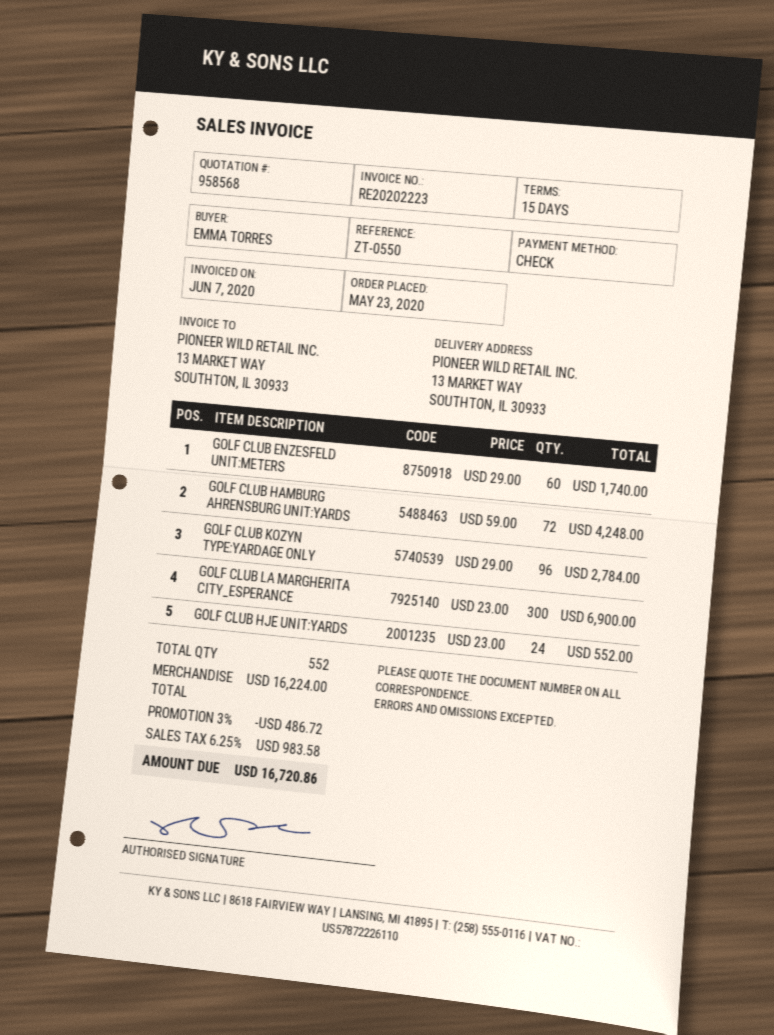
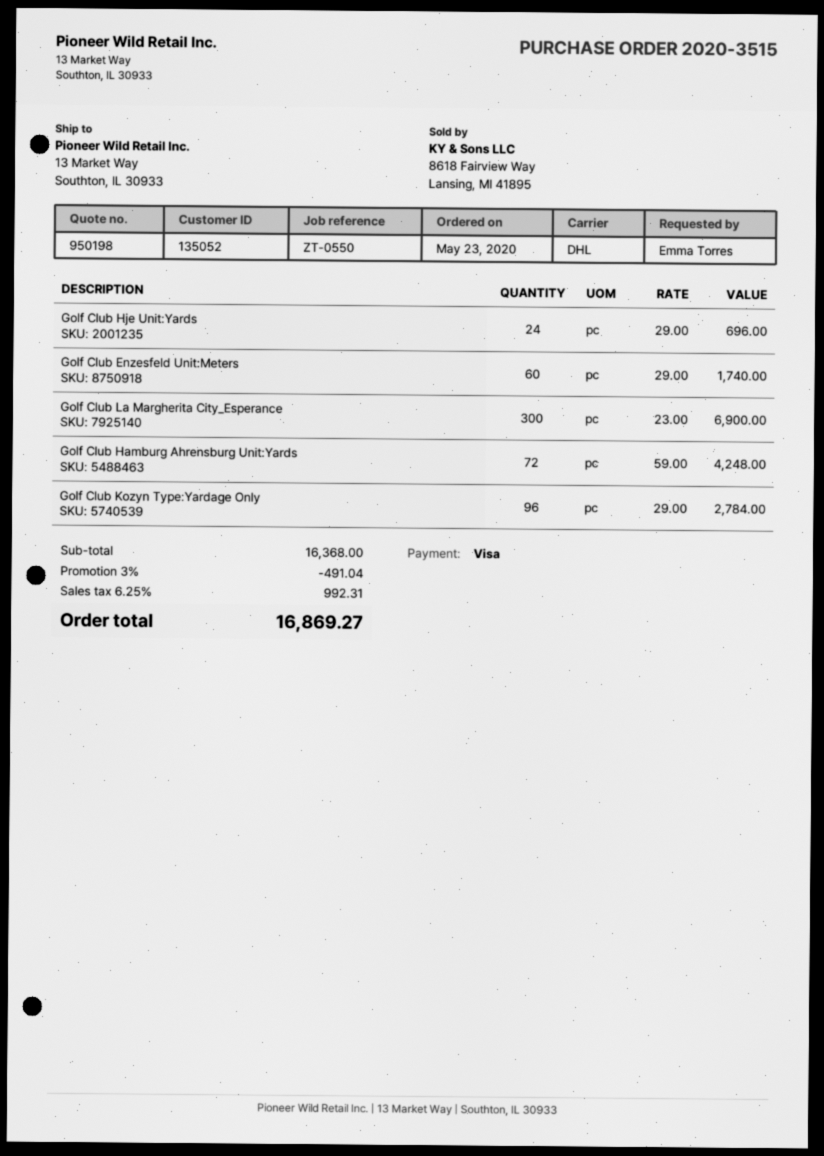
quote number: 958568 -> 950198
payment method: cheque -> Visa
GOLF CLUB HJE UNIT:YARDS: 24 x 23.00 = 552.00 -> 24 x 29.00 = 696.00
subtotal: 16224.00 -> 16368.00
discount: 3% = 486.72 -> 3% = 491.04
tax: 6.25% = 983.58 -> 6.25% = 992.31
total: 16720.86 -> 16869.27

